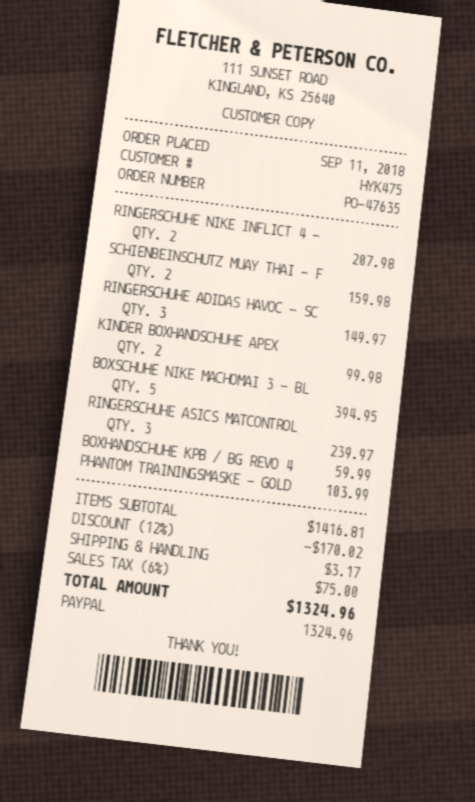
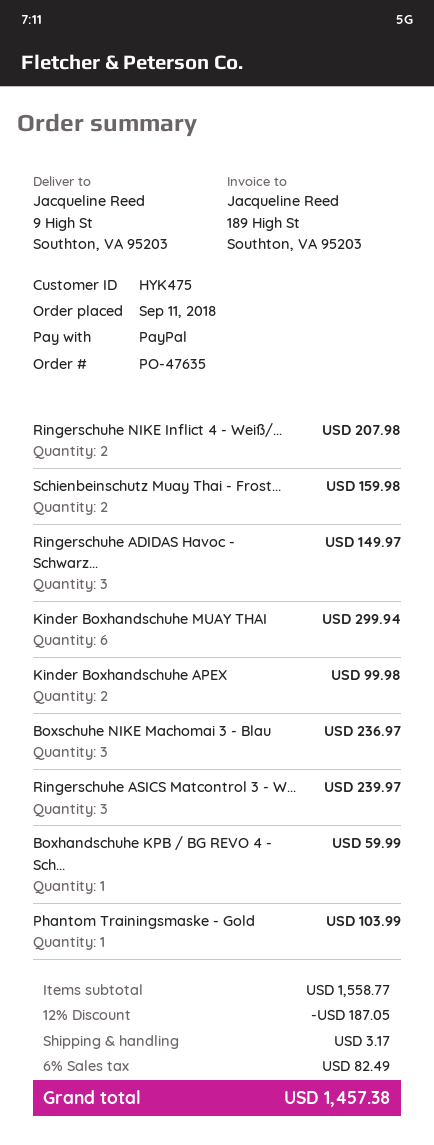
BOXSCHUHE NIKE MACHOMAI 3 - BL: 5 for 394.95 -> 3 for 236.97
Kinder Boxhandschuhe MUAY THAI: none -> 6 for 299.94
subtotal: 1416.81 -> 1558.77
discount: 12% = 170.02 -> 12% = 187.05
tax: 6% = 75.00 -> 6% = 82.49
total: 1324.96 -> 1457.38

